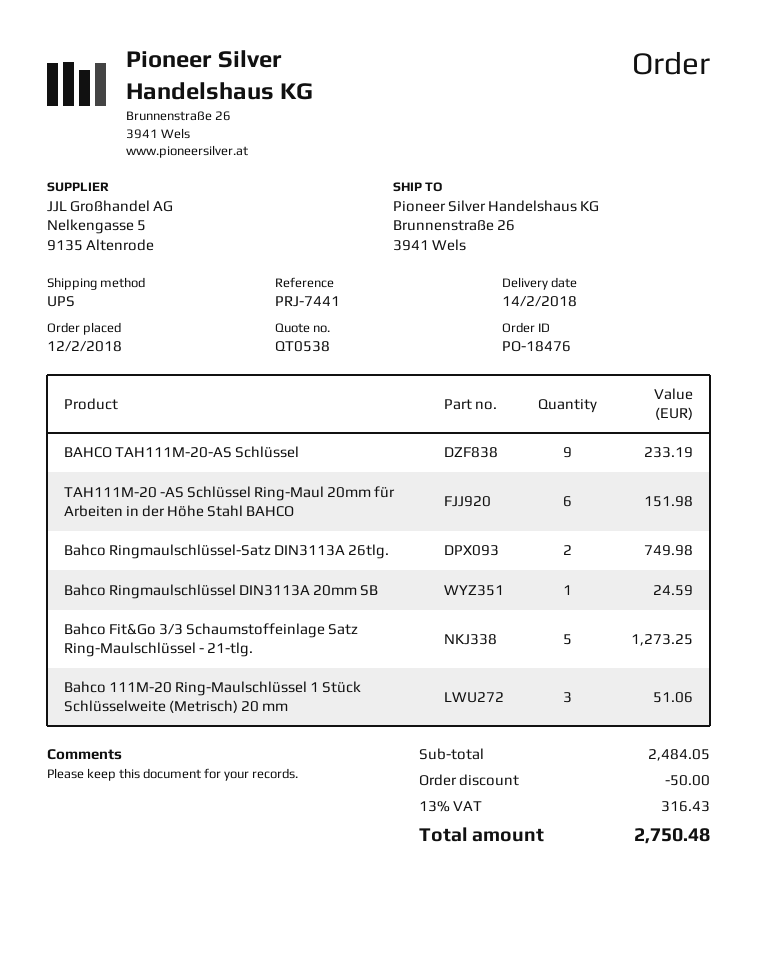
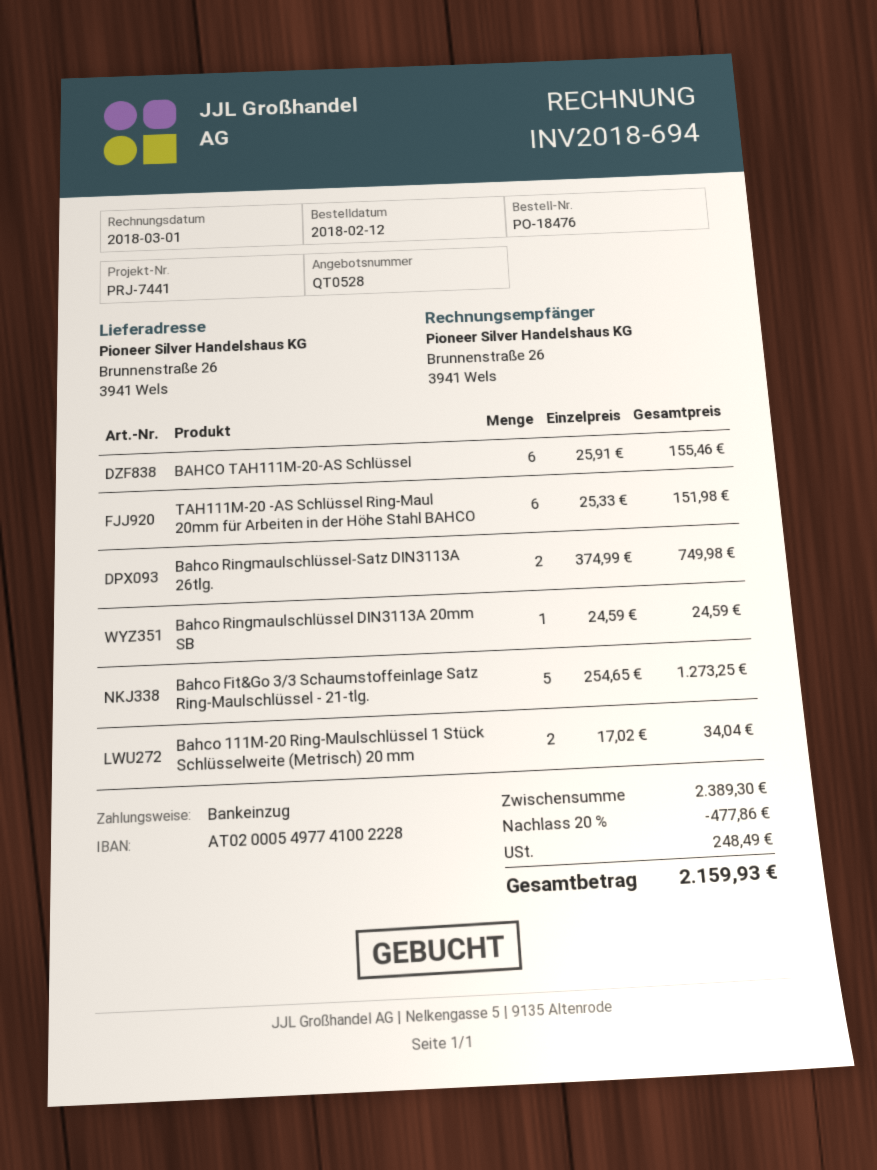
quote number: QT0538 -> QT0528
BAHCO TAH111M-20-AS Schlüssel: 9 for 233.19 -> 6 for 155.46
Bahco 111M-20 Ring-Maulschlüssel 1 Stück Schlüsselweite (Metrisch) 20 mm: 3 for 51.06 -> 2 for 34.04
subtotal: 2484.05 -> 2389.30
discount: 50.00 -> 477.86
tax: 316.43 -> 248.49
total: 2750.48 -> 2159.93

